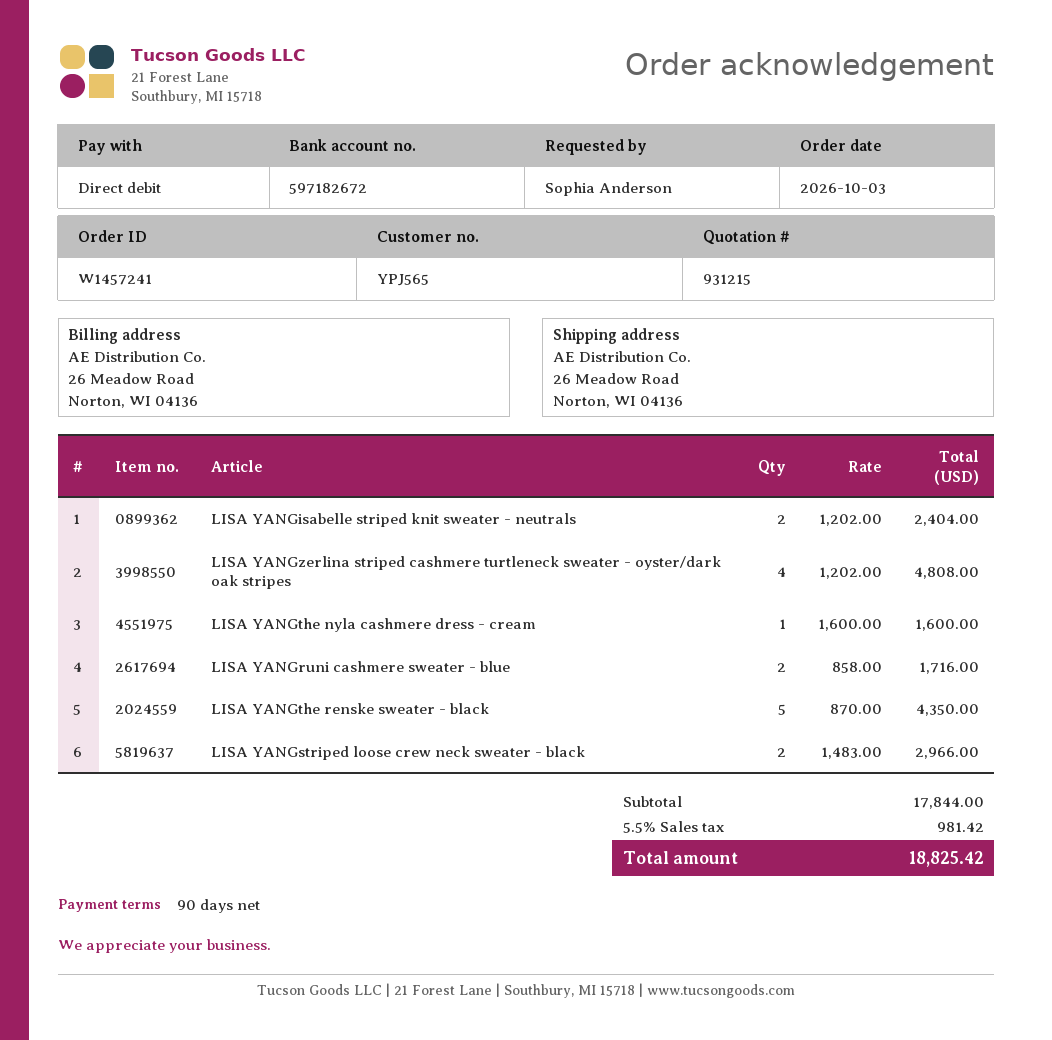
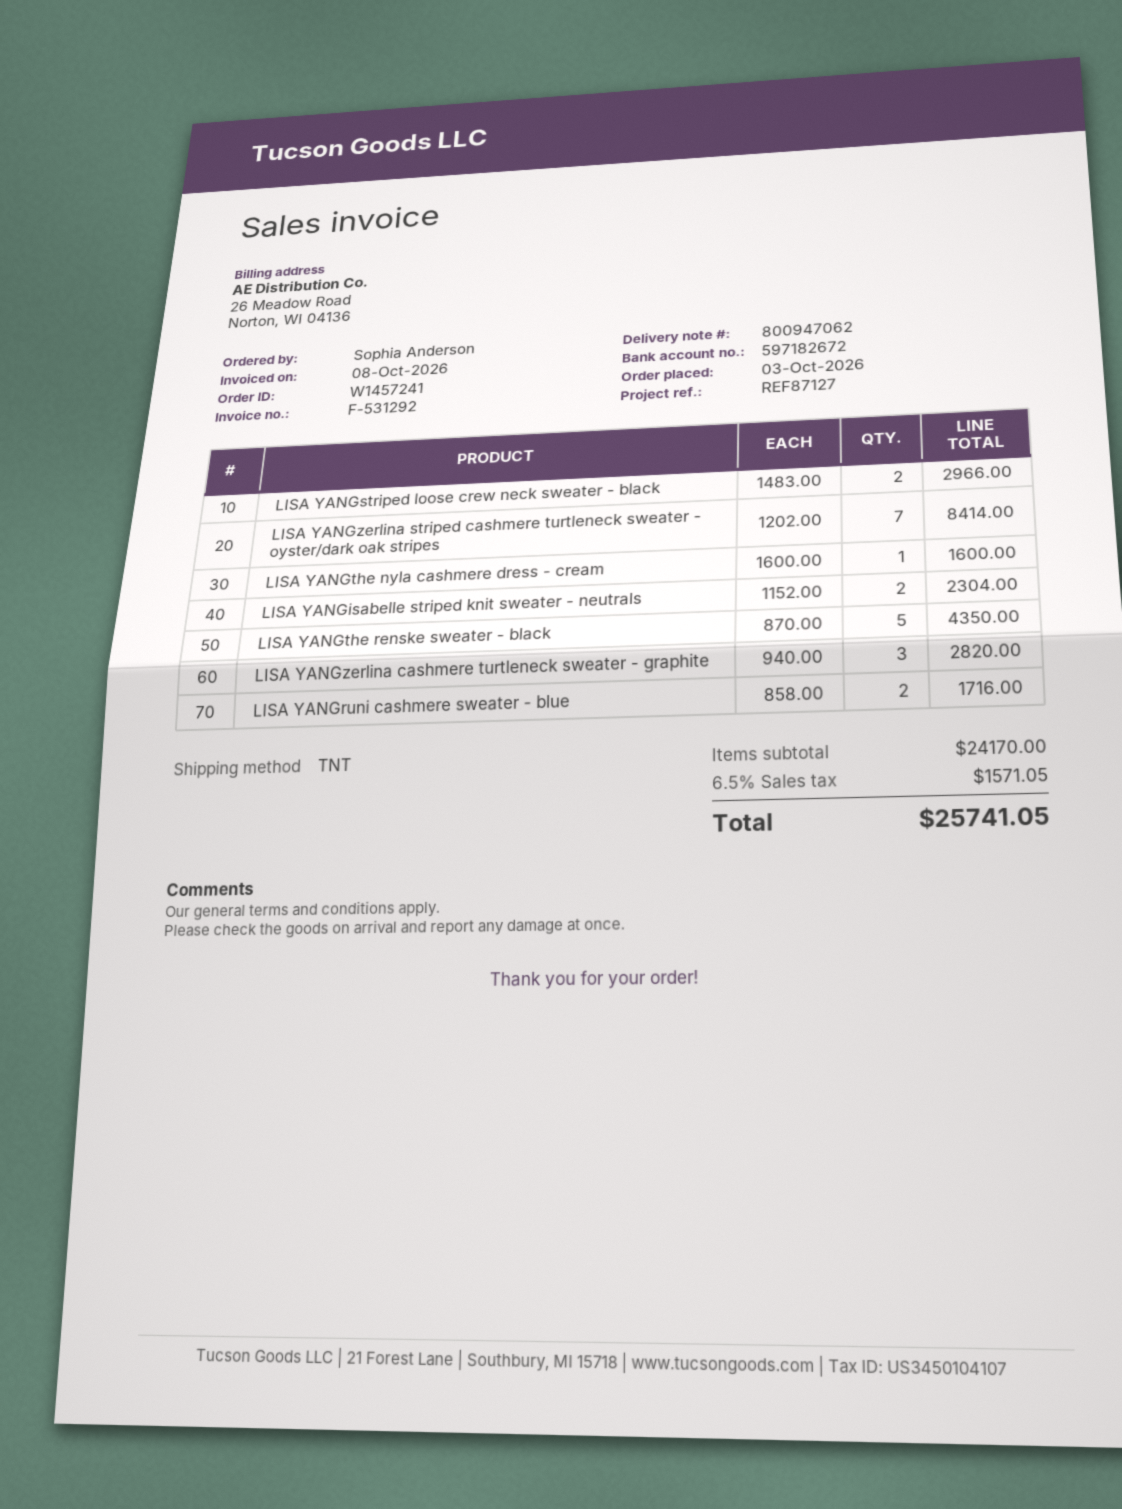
LISA YANGisabelle striped knit sweater - neutrals: 2 x 1202.00 = 2404.00 -> 2 x 1152.00 = 2304.00
LISA YANGzerlina striped cashmere turtleneck sweater - oyster/dark oak stripes: 4 x 1202.00 = 4808.00 -> 7 x 1202.00 = 8414.00
LISA YANGzerlina cashmere turtleneck sweater - graphite: none -> 3 x 940.00 = 2820.00
subtotal: 17844.00 -> 24170.00
tax: 5.5% = 981.42 -> 6.5% = 1571.05
total: 18825.42 -> 25741.05

